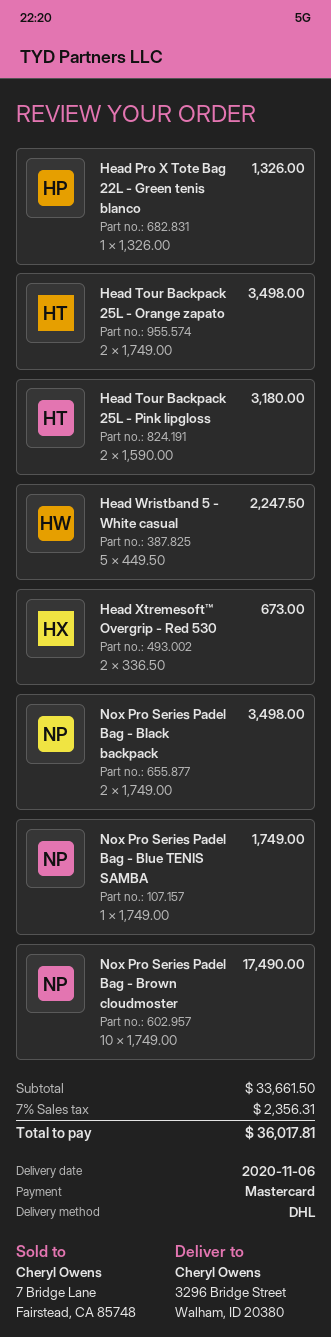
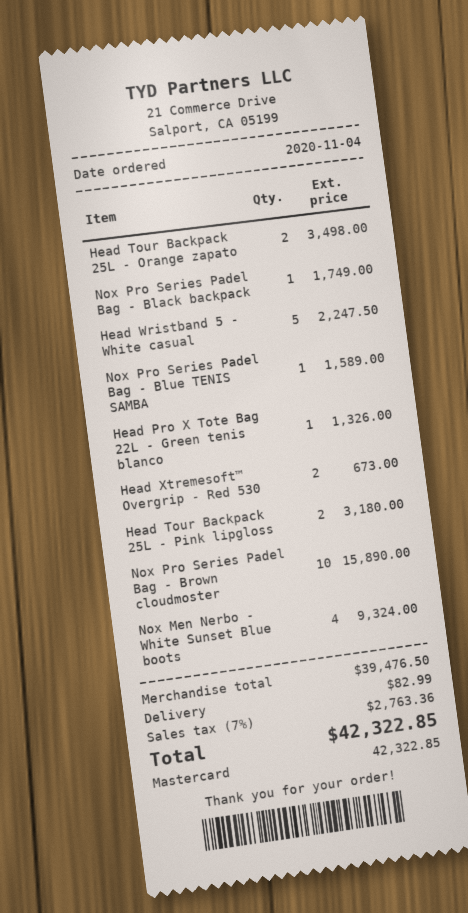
Nox Pro Series Padel Bag - Black backpack: 2 for 3498.00 -> 1 for 1749.00
Nox Pro Series Padel Bag - Blue TENIS SAMBA: 1 for 1749.00 -> 1 for 1589.00
Nox Pro Series Padel Bag - Brown cloudmoster: 10 for 17490.00 -> 10 for 15890.00
Nox Men Nerbo - White Sunset Blue boots: none -> 4 for 9324.00
subtotal: 33661.50 -> 39476.50
shipping: none -> 82.99
tax: 7% = 2356.31 -> 7% = 2763.36
total: 36017.81 -> 42322.85

